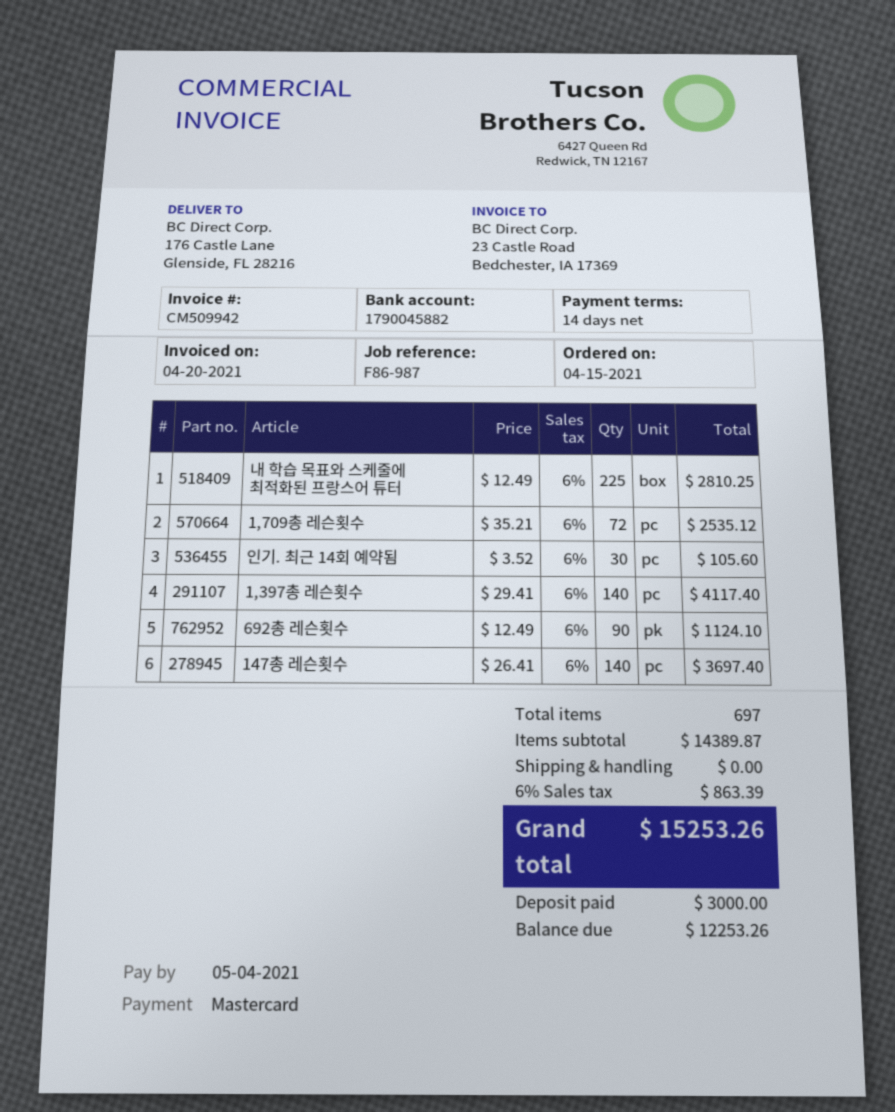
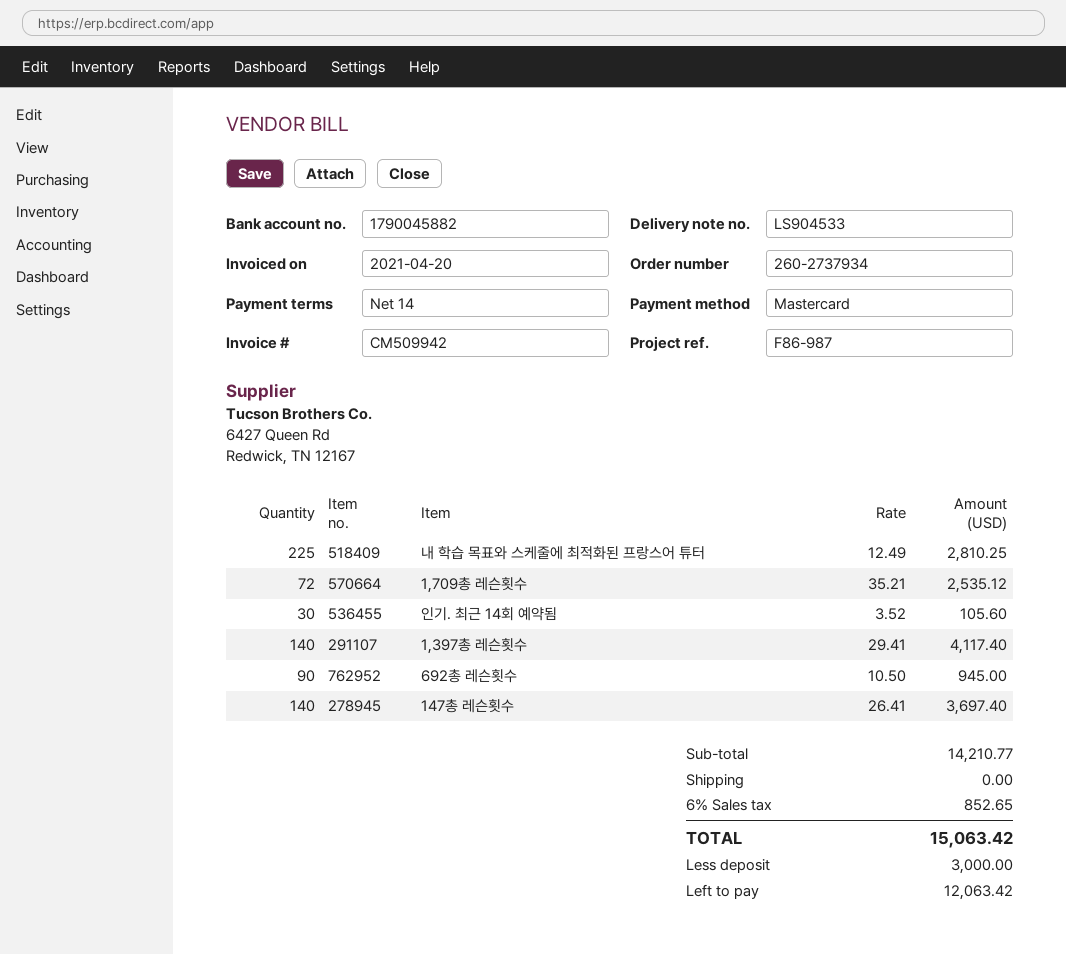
692총 레슨횟수: 90 x 12.49 = 1124.10 -> 90 x 10.50 = 945.00
subtotal: 14389.87 -> 14210.77
tax: 6% = 863.39 -> 6% = 852.65
total: 15253.26 -> 15063.42
balance: 12253.26 -> 12063.42

